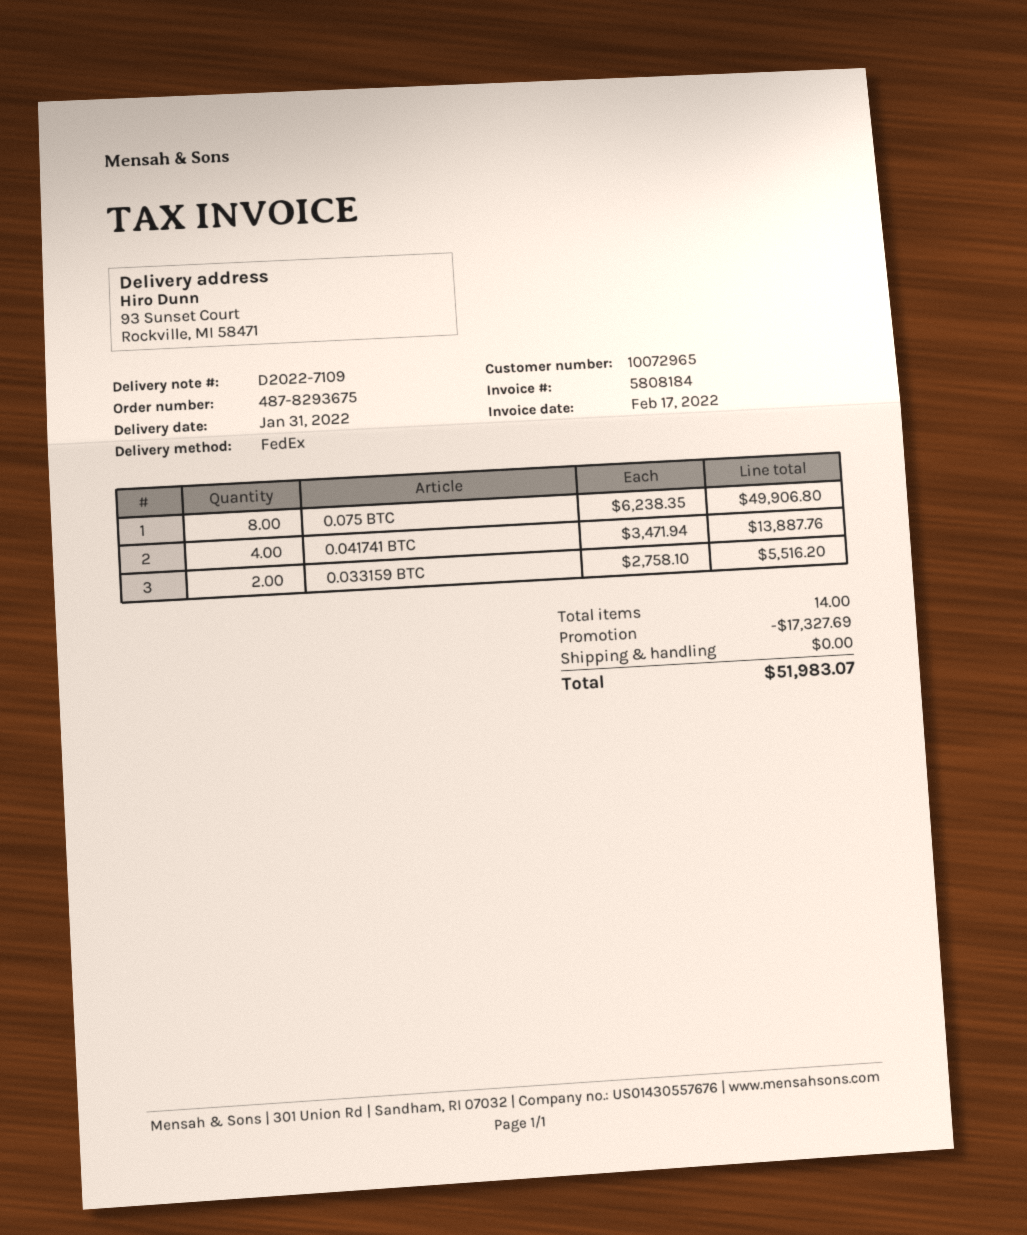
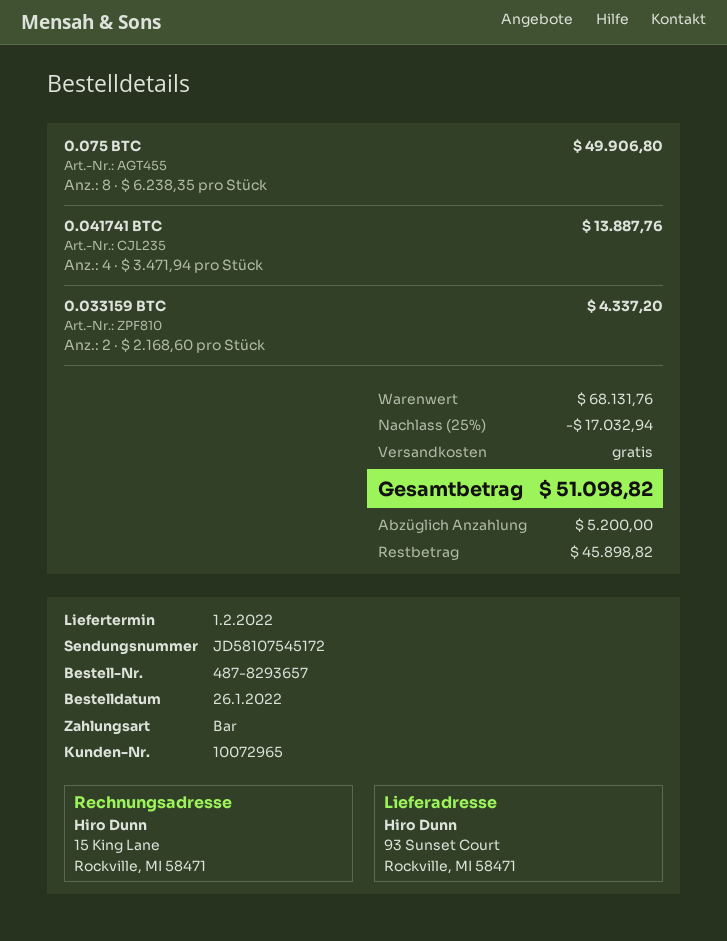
order number: 487-8293675 -> 487-8293657
delivery date: 2022-01-31 -> 2022-02-01
0.033159 BTC: 2 x 2758.10 = 5516.20 -> 2 x 2168.60 = 4337.20
discount: 17327.69 -> 17032.94
total: 51983.07 -> 51098.82

